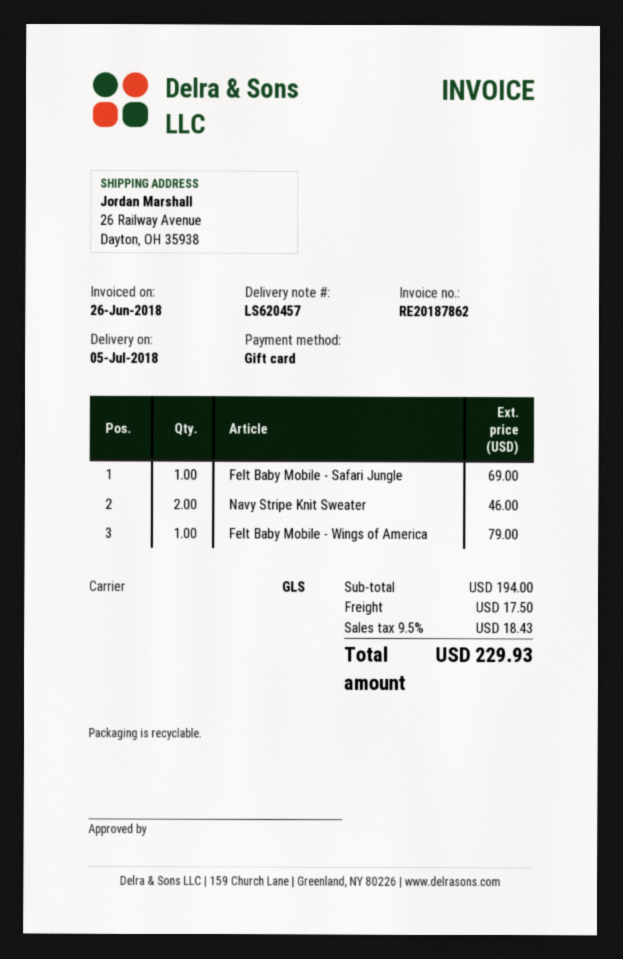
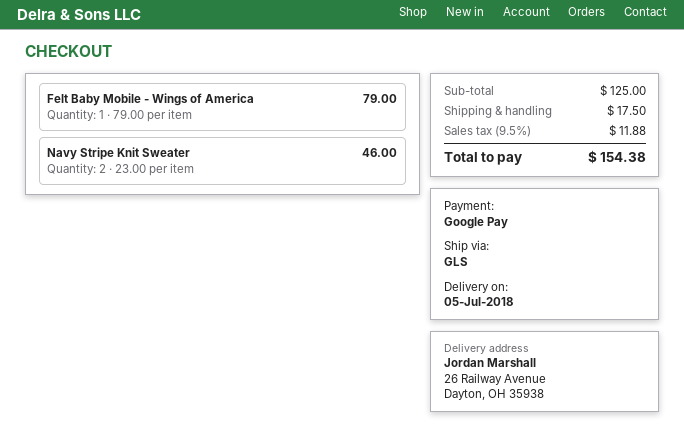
payment method: gift card -> Google Pay
Felt Baby Mobile - Safari Jungle: 1 for 69.00 -> none
subtotal: 194.00 -> 125.00
tax: 9.5% = 18.43 -> 9.5% = 11.88
total: 229.93 -> 154.38

